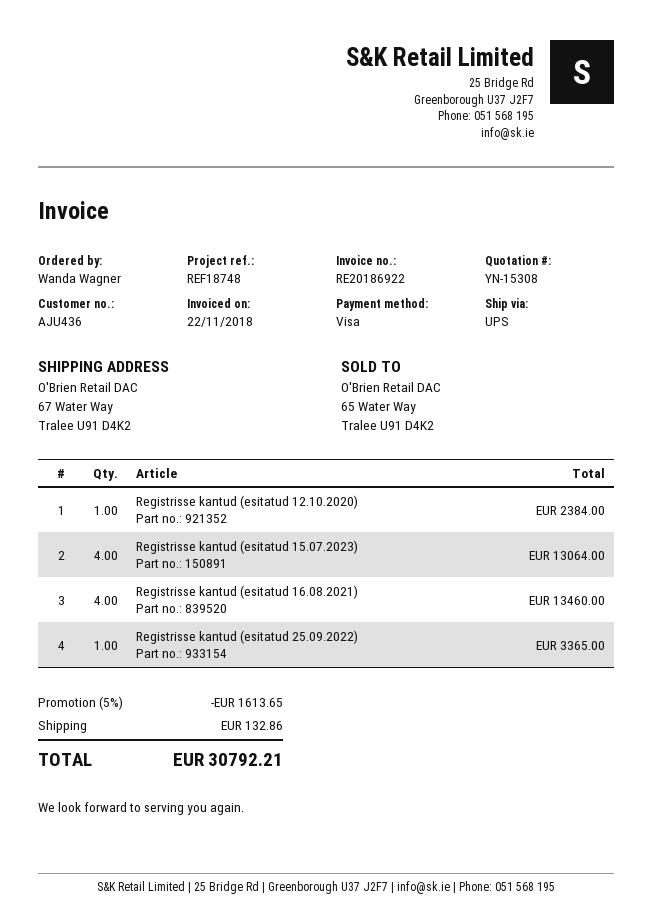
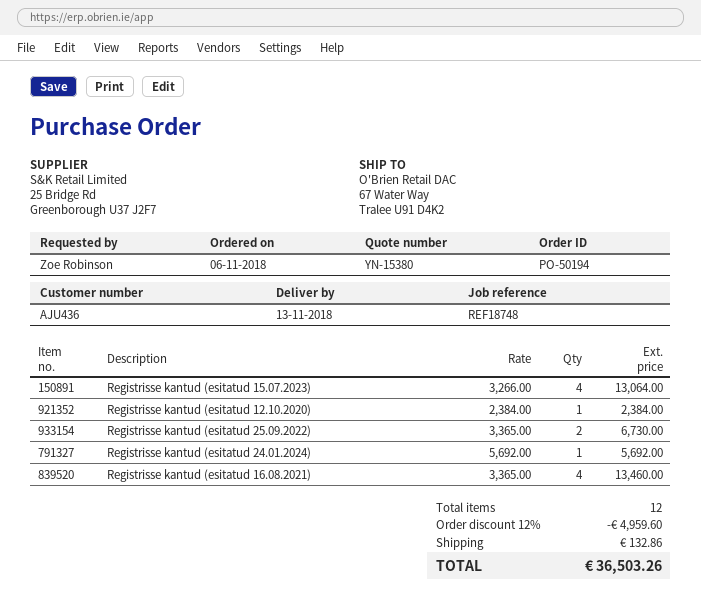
quote number: YN-15308 -> YN-15380
ordered by: Wanda Wagner -> Zoe Robinson
Registrisse kantud (esitatud 25.09.2022): 1 for 3365.00 -> 2 for 6730.00
Registrisse kantud (esitatud 24.01.2024): none -> 1 for 5692.00
discount: 5% = 1613.65 -> 12% = 4959.60
total: 30792.21 -> 36503.26

